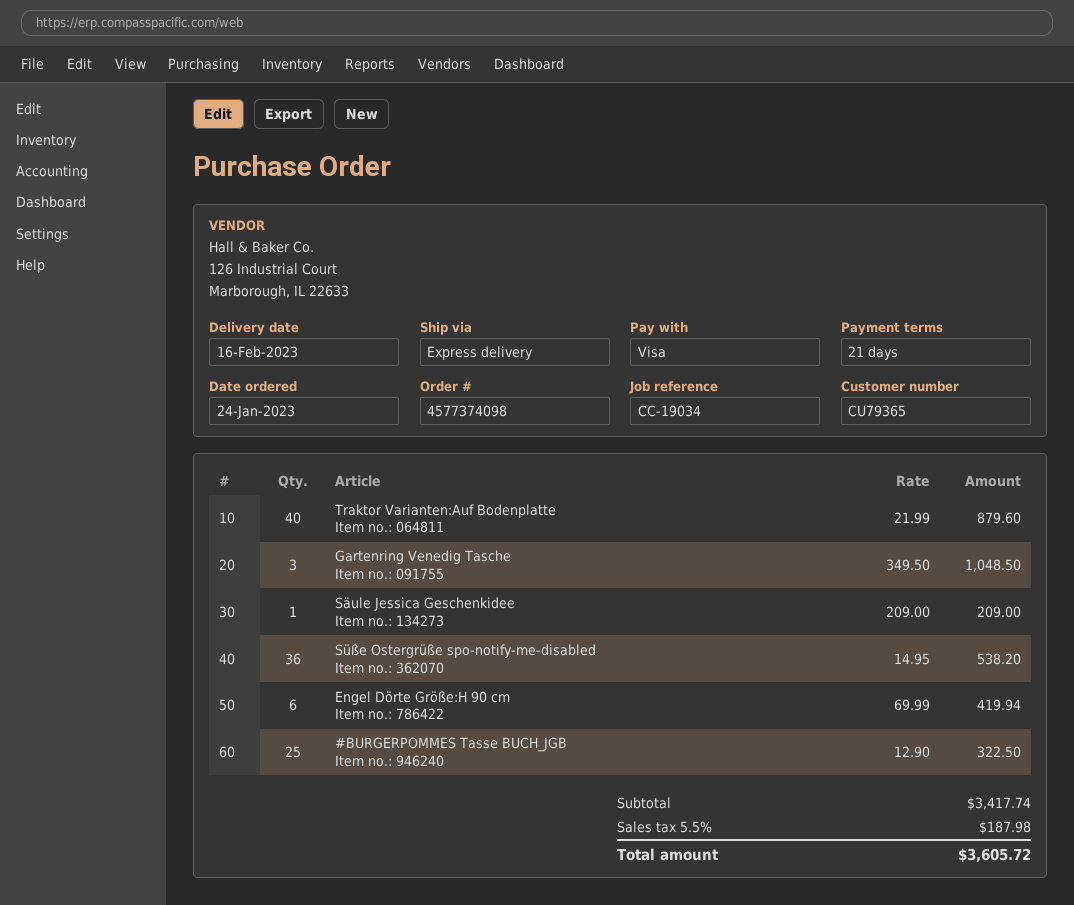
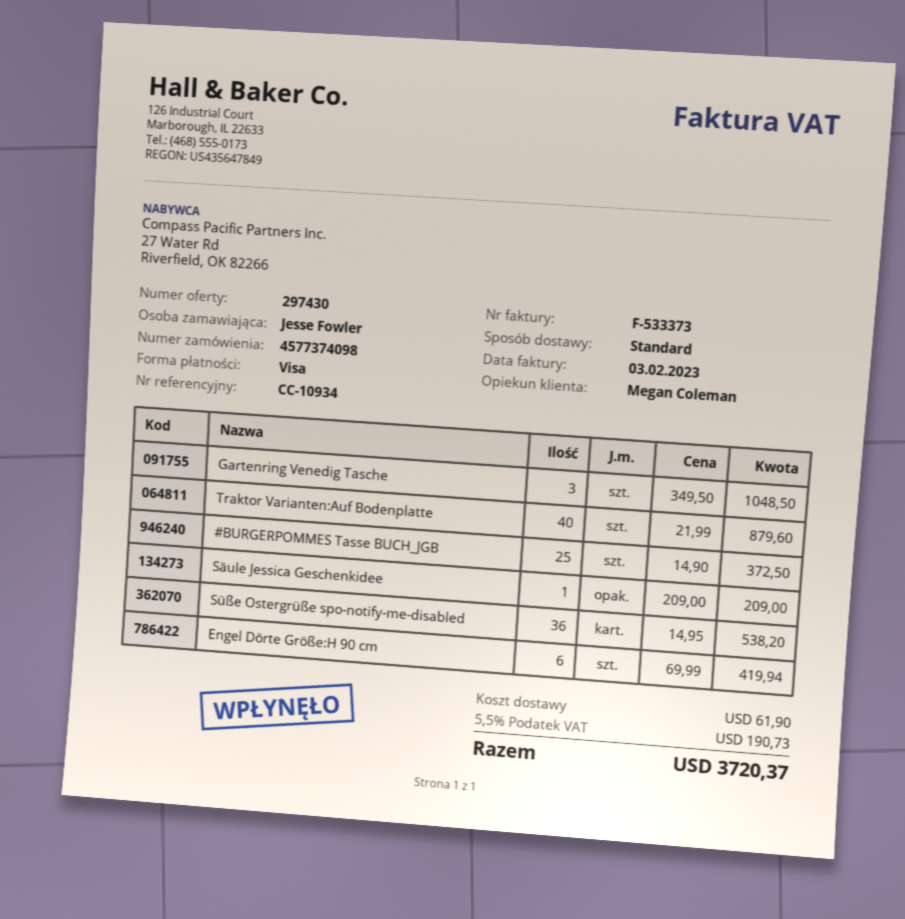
reference: CC-19034 -> CC-10934
shipping method: express -> standard
#BURGERPOMMES Tasse BUCH_JGB: 25 x 12.90 = 322.50 -> 25 x 14.90 = 372.50
shipping: none -> 61.90
tax: 5.5% = 187.98 -> 5.5% = 190.73
total: 3605.72 -> 3720.37

